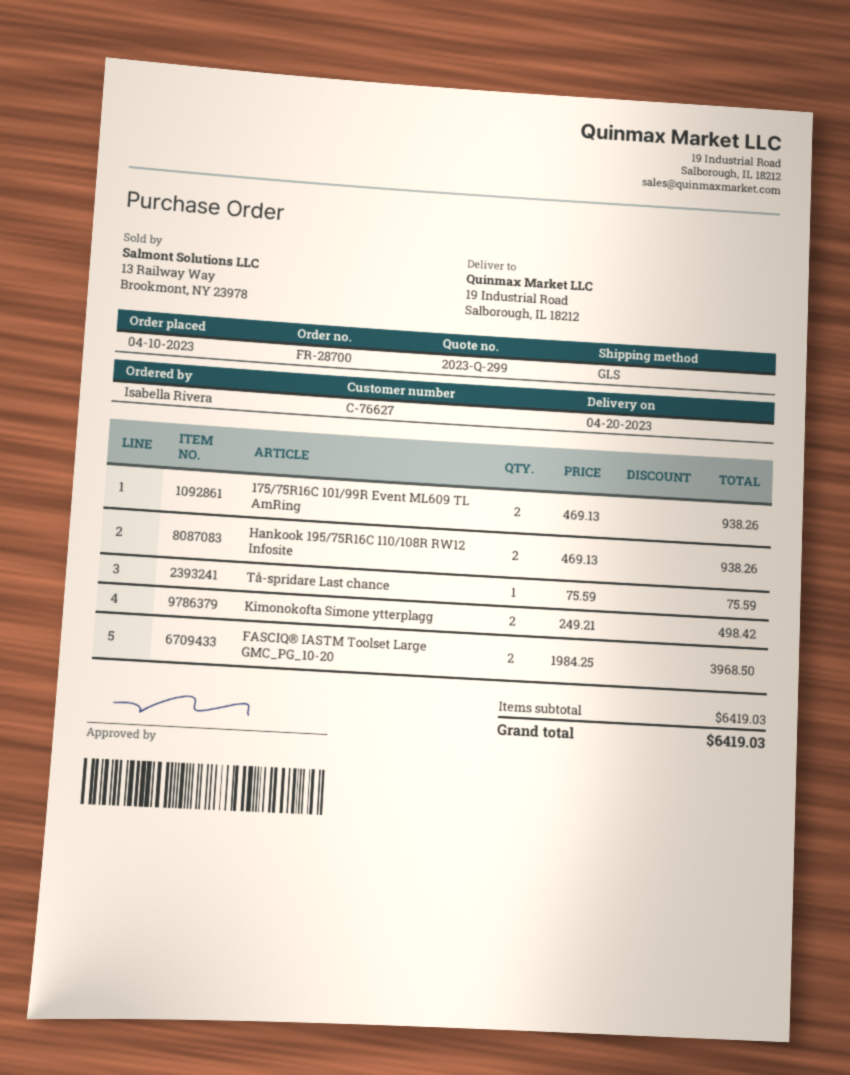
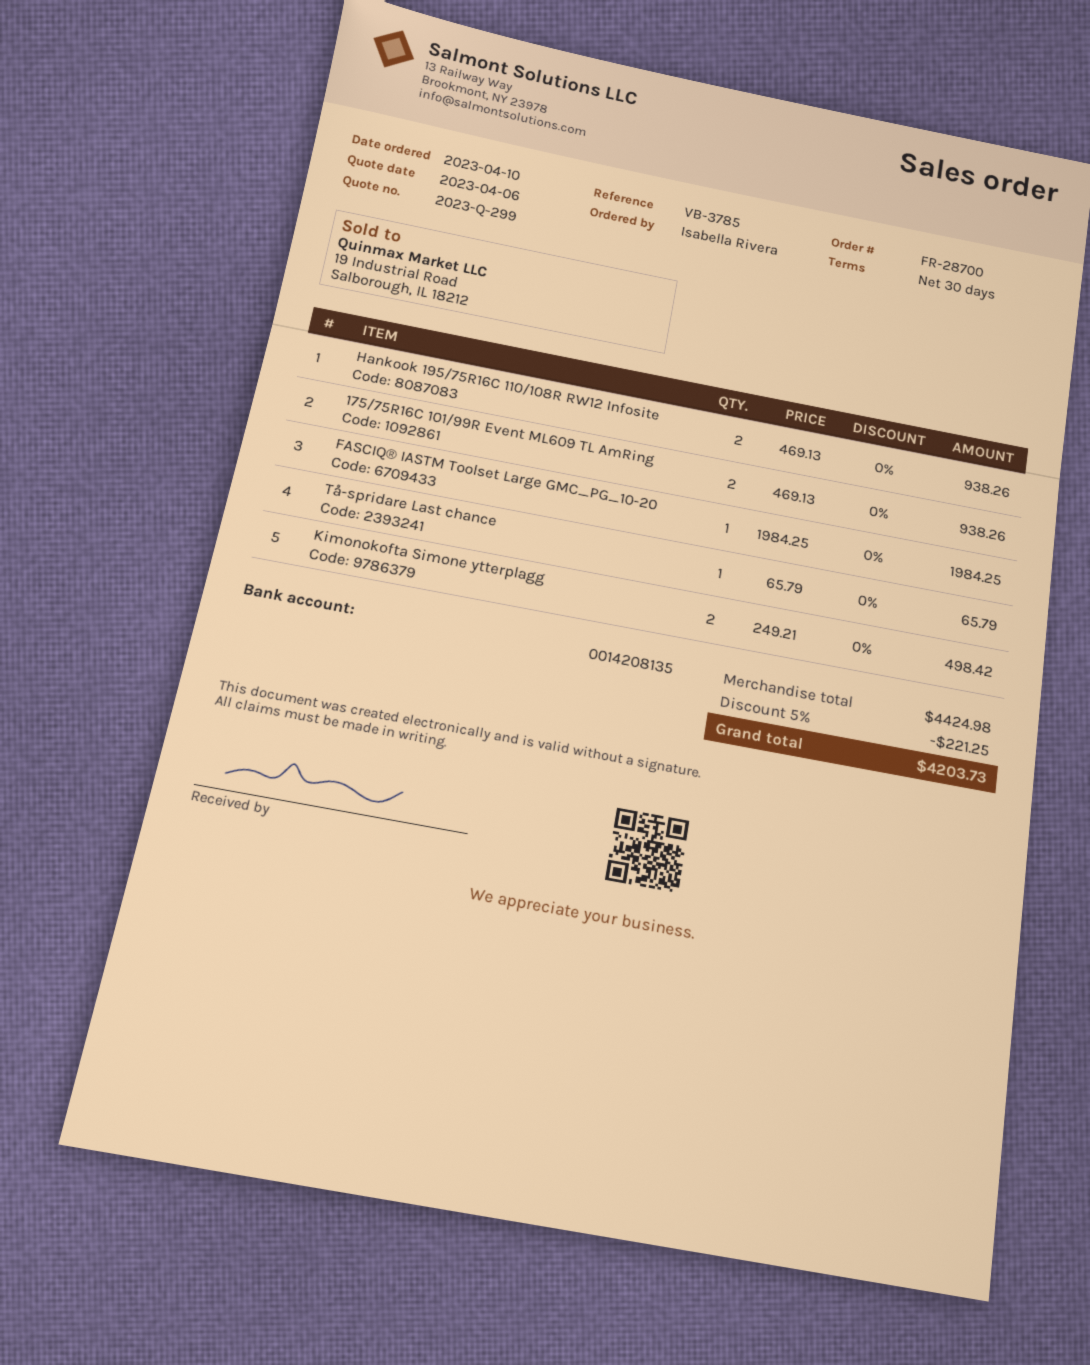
Tå-spridare Last chance: 1 x 75.59 = 75.59 -> 1 x 65.79 = 65.79
FASCIQ® IASTM Toolset Large GMC_PG_10-20: 2 x 1984.25 = 3968.50 -> 1 x 1984.25 = 1984.25
subtotal: 6419.03 -> 4424.98
discount: none -> 5% = 221.25
total: 6419.03 -> 4203.73

